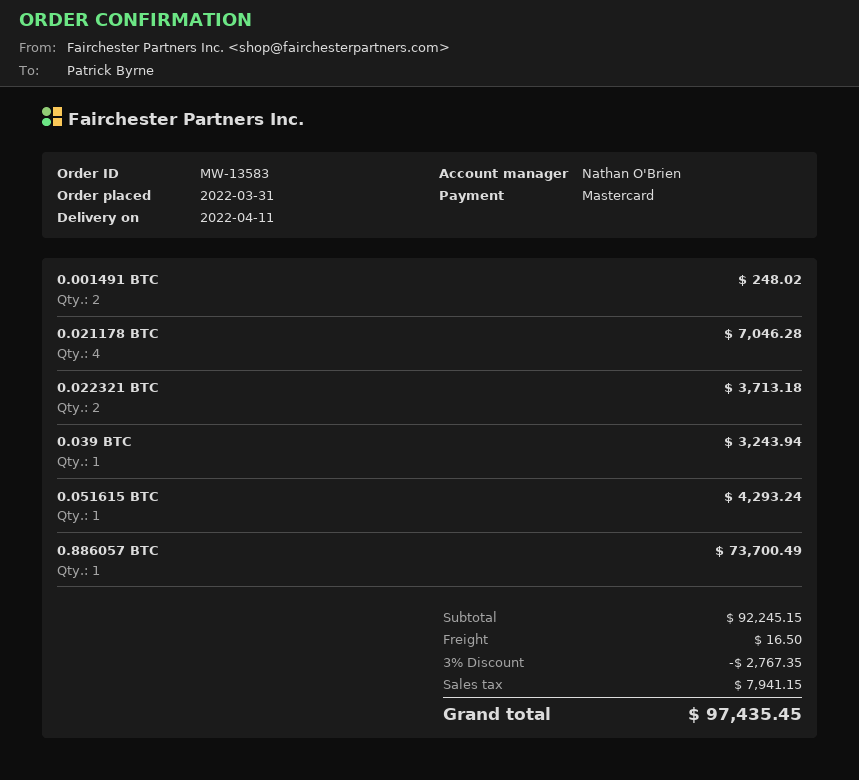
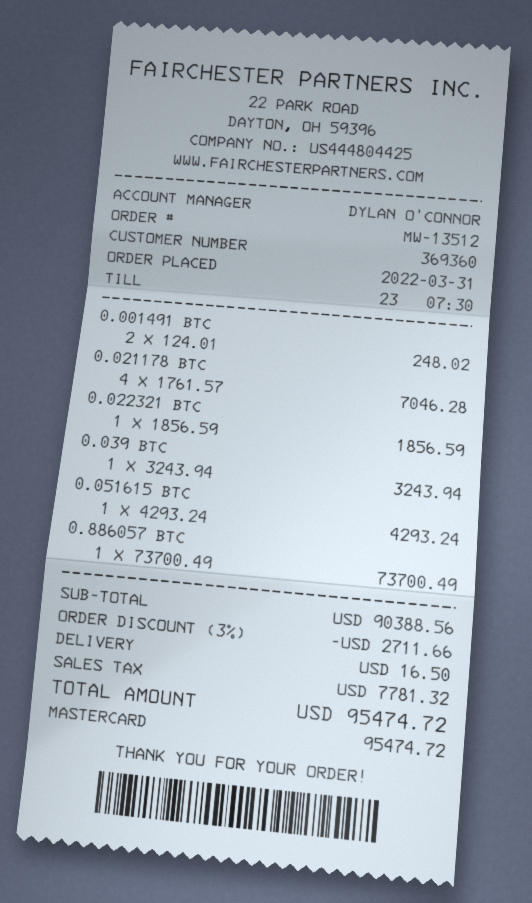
order number: MW-13583 -> MW-13512
sales rep: Nathan O'Brien -> DYLAN O'CONNOR
0.022321 BTC: 2 for 3713.18 -> 1 for 1856.59
subtotal: 92245.15 -> 90388.56
discount: 3% = 2767.35 -> 3% = 2711.66
tax: 7941.15 -> 7781.32
total: 97435.45 -> 95474.72

